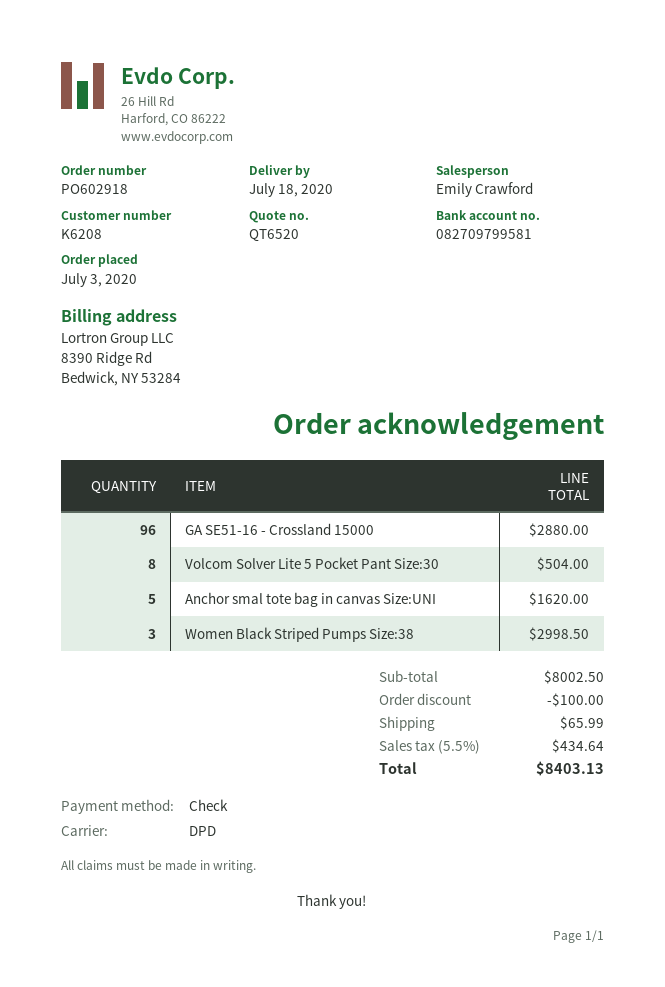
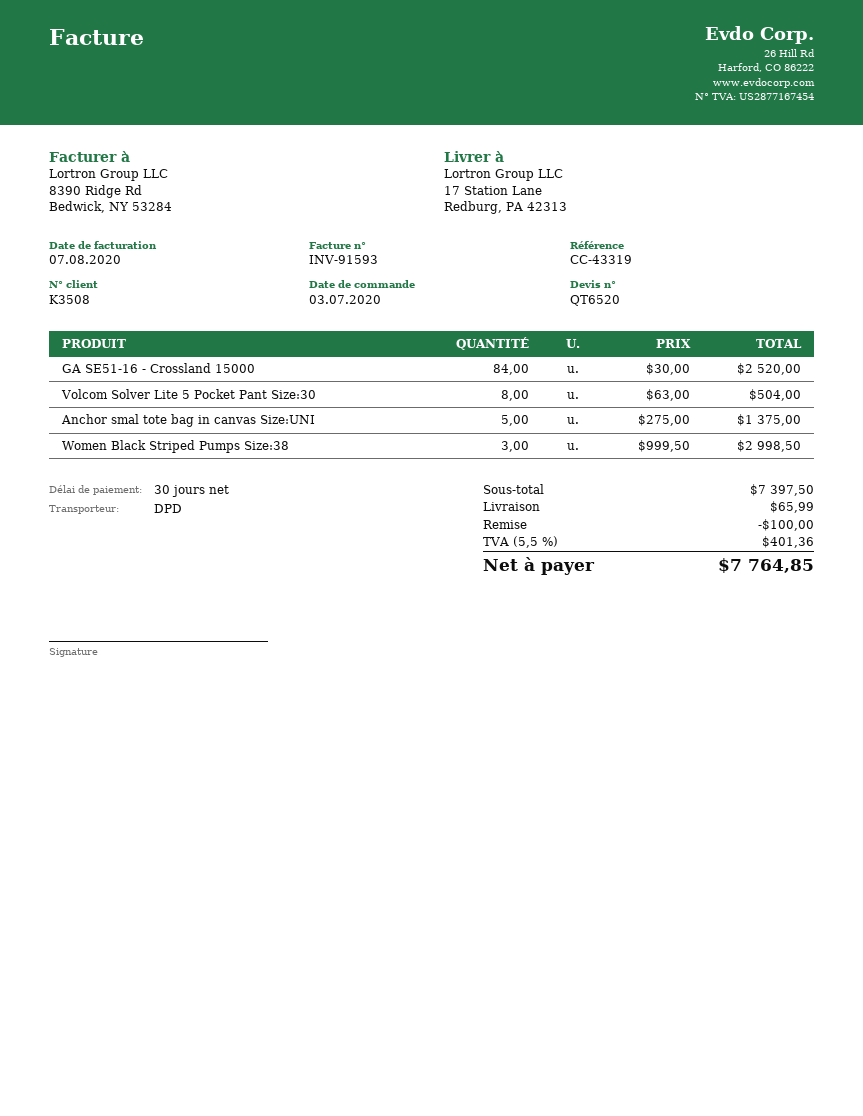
customer number: K6208 -> K3508
GA SE51-16 - Crossland 15000: 96 for 2880.00 -> 84 for 2520.00
Anchor smal tote bag in canvas Size:UNI: 5 for 1620.00 -> 5 for 1375.00
subtotal: 8002.50 -> 7397.50
tax: 5.5% = 434.64 -> 5.5% = 401.36
total: 8403.13 -> 7764.85

